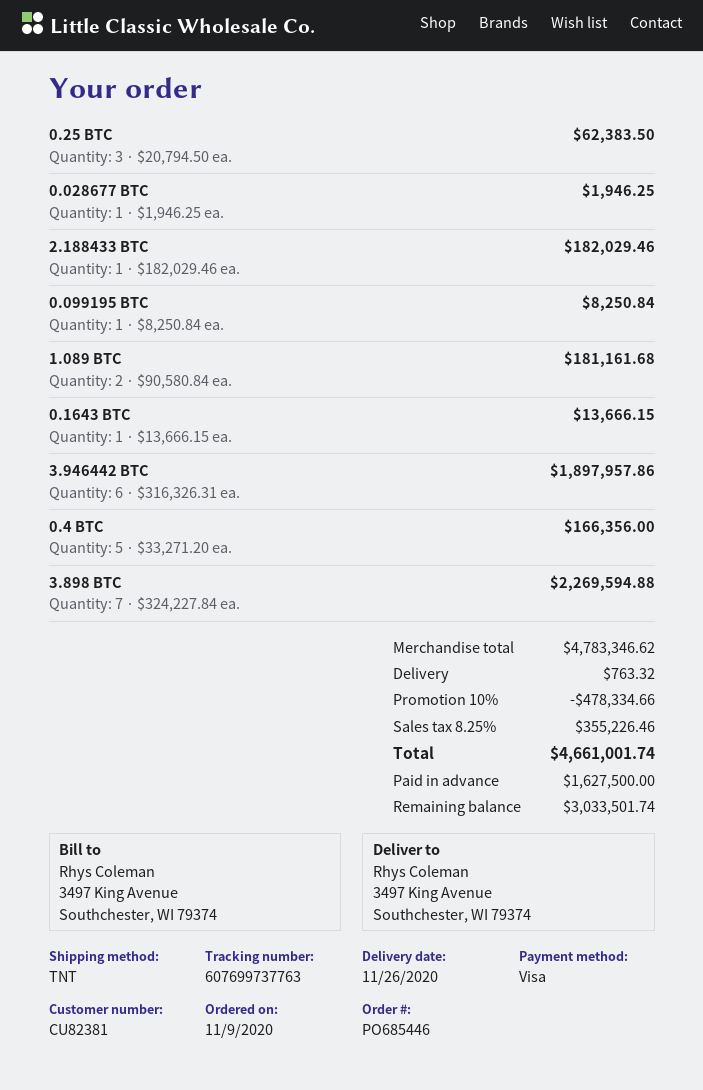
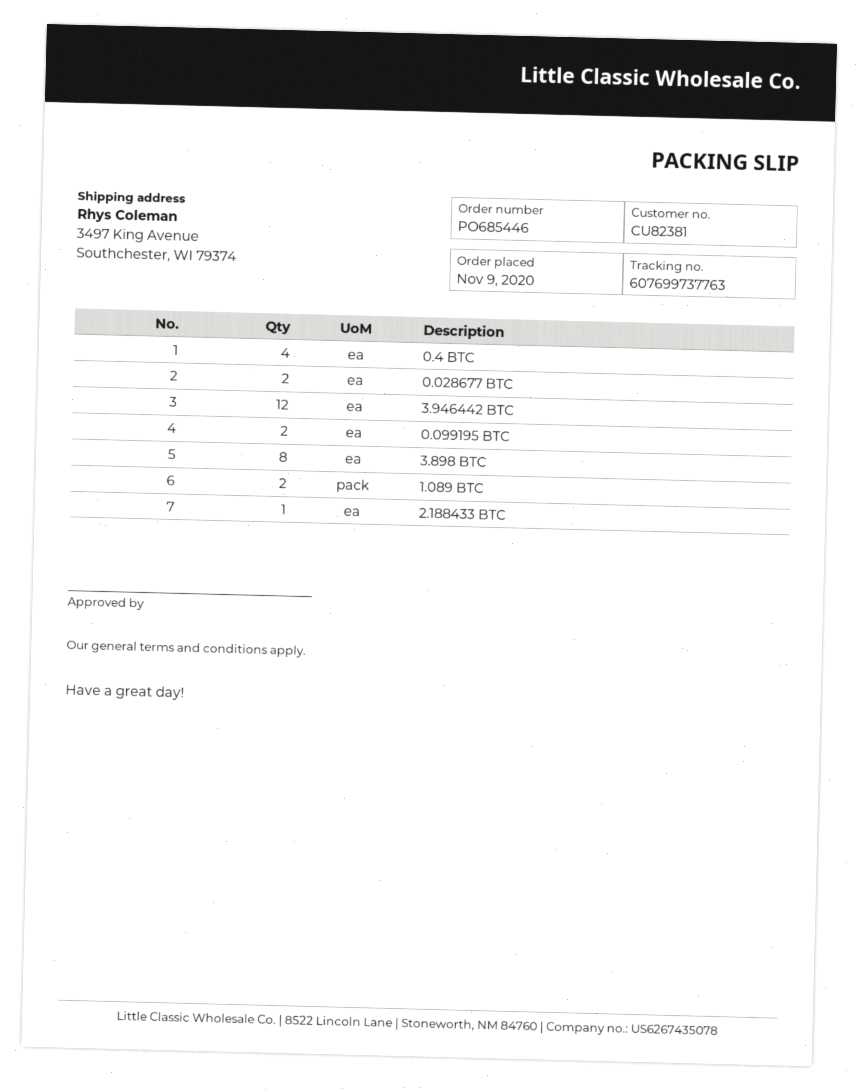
0.25 BTC: 3 -> none
0.028677 BTC: 1 -> 2
0.099195 BTC: 1 -> 2
0.1643 BTC: 1 -> none
3.946442 BTC: 6 -> 12
0.4 BTC: 5 -> 4
3.898 BTC: 7 -> 8

